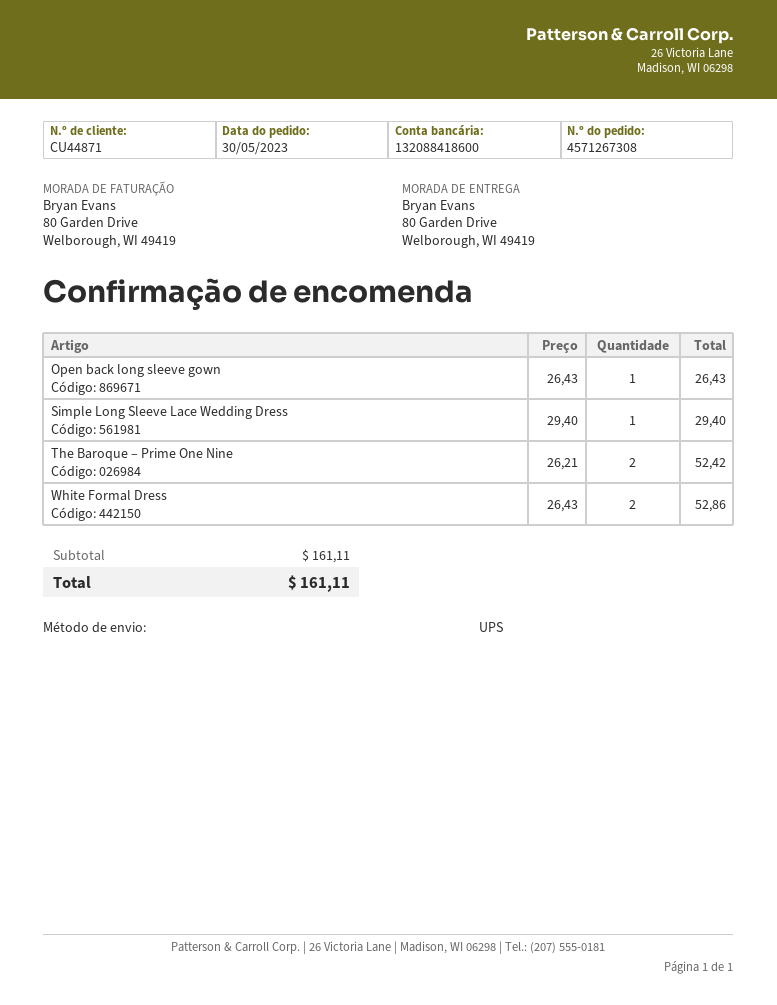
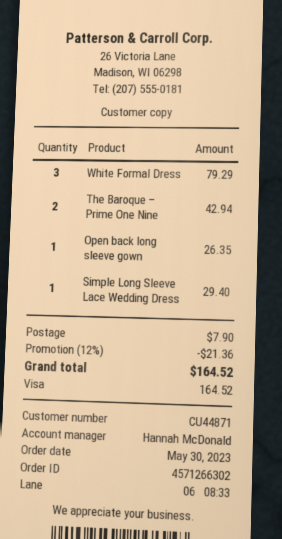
order number: 4571267308 -> 4571266302
Open back long sleeve gown: 1 for 26.43 -> 1 for 26.35
The Baroque – Prime One Nine: 2 for 52.42 -> 2 for 42.94
White Formal Dress: 2 for 52.86 -> 3 for 79.29
discount: none -> 12% = 21.36
shipping: none -> 7.90
total: 161.11 -> 164.52

